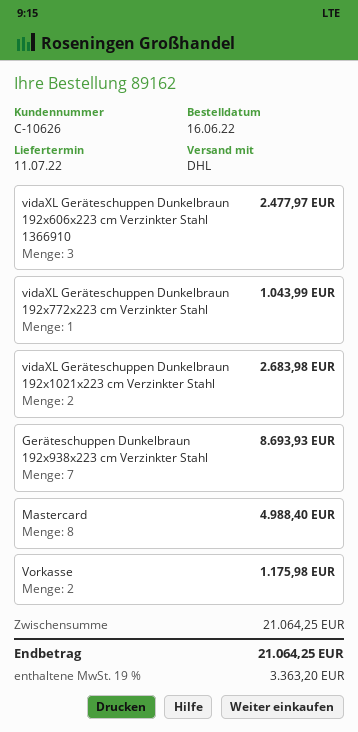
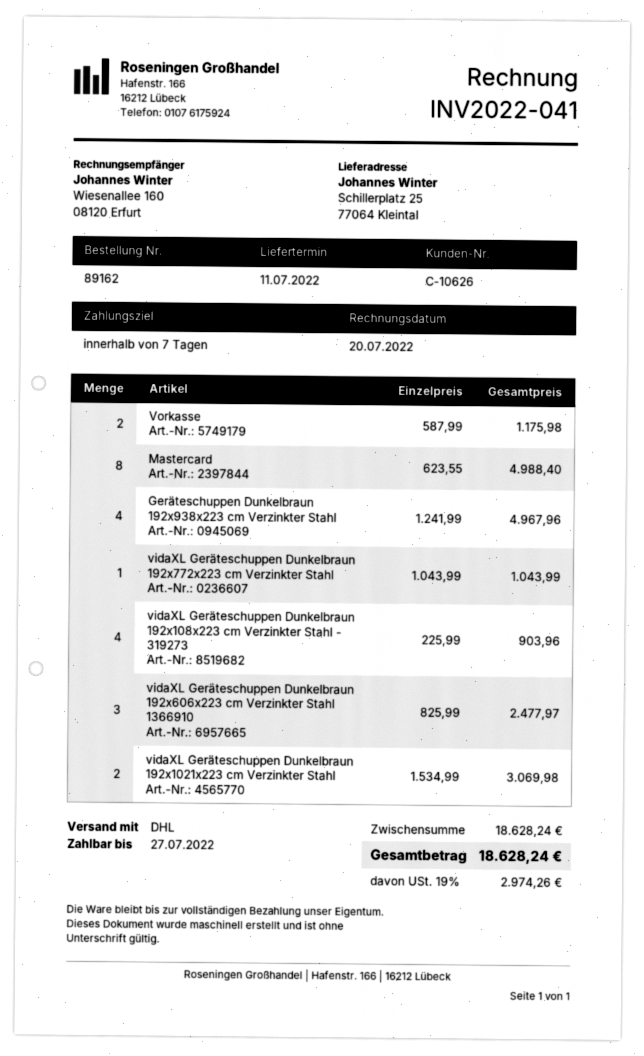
vidaXL Geräteschuppen Dunkelbraun 192x1021x223 cm Verzinkter Stahl: 2 for 2683.98 -> 2 for 3069.98
Geräteschuppen Dunkelbraun 192x938x223 cm Verzinkter Stahl: 7 for 8693.93 -> 4 for 4967.96
vidaXL Geräteschuppen Dunkelbraun 192x108x223 cm Verzinkter Stahl - 319273: none -> 4 for 903.96
subtotal: 21064.25 -> 18628.24
tax: 19% = 3363.20 -> 19% = 2974.26
total: 21064.25 -> 18628.24

